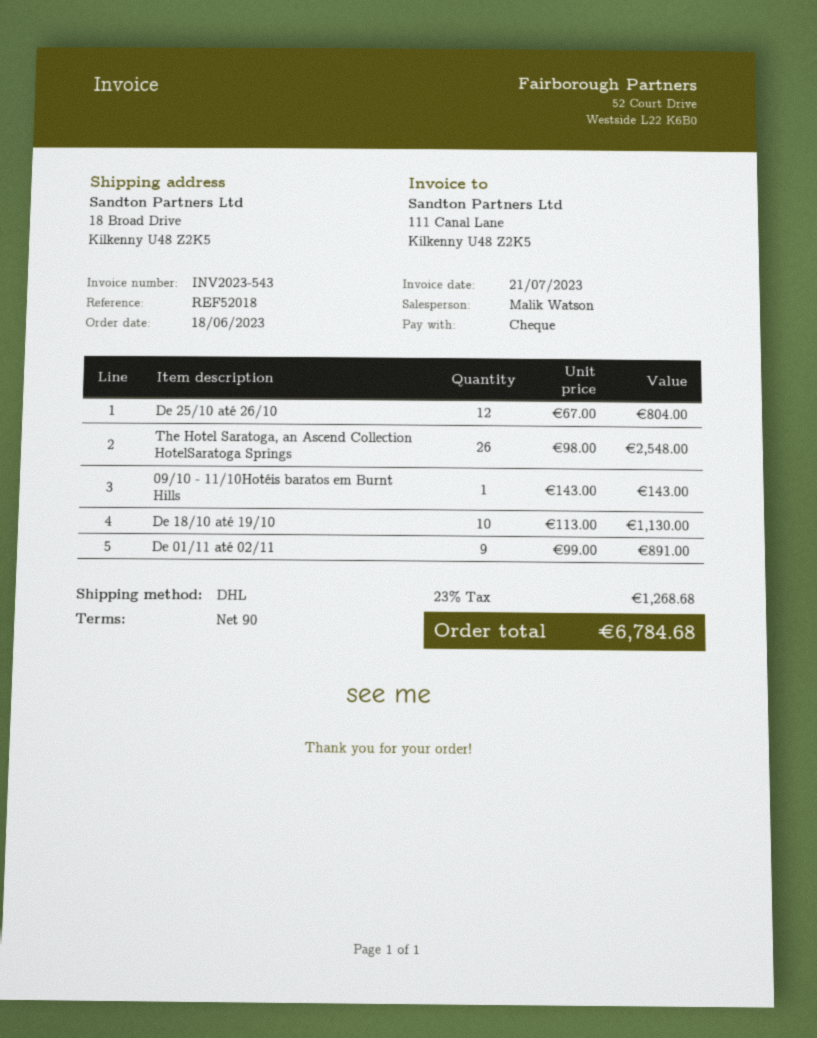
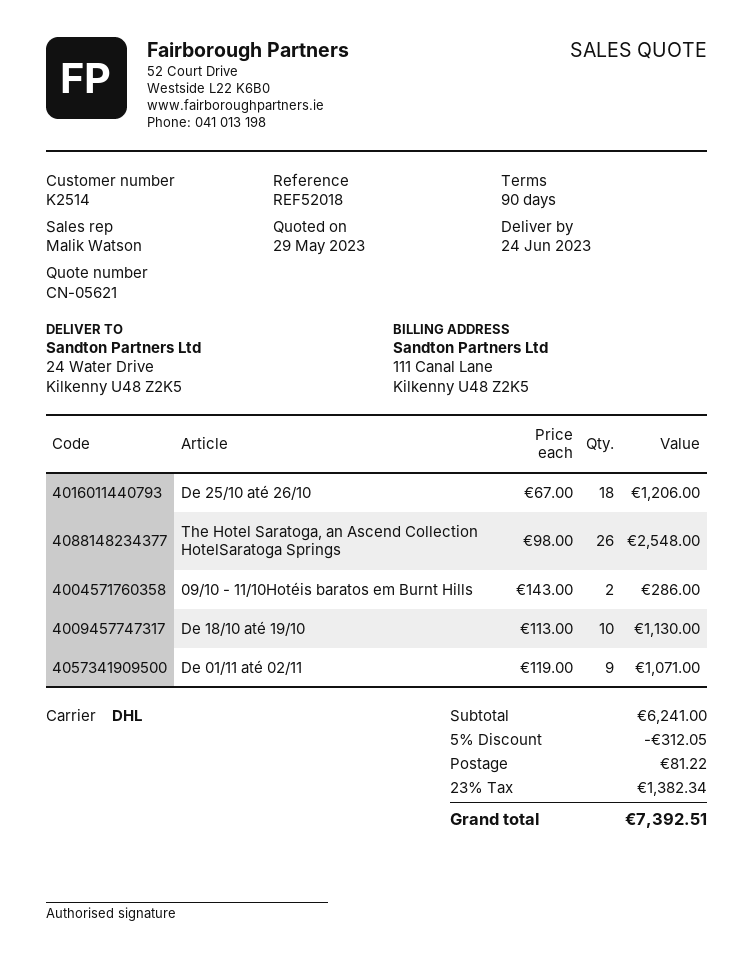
ship to: 18 Broad Drive, Kilkenny U48 Z2K5 -> 24 Water Drive, Kilkenny U48 Z2K5
De 25/10 até 26/10: 12 x 67.00 = 804.00 -> 18 x 67.00 = 1206.00
09/10 - 11/10Hotéis baratos em Burnt Hills: 1 x 143.00 = 143.00 -> 2 x 143.00 = 286.00
De 01/11 até 02/11: 9 x 99.00 = 891.00 -> 9 x 119.00 = 1071.00
discount: none -> 5% = 312.05
shipping: none -> 81.22
tax: 23% = 1268.68 -> 23% = 1382.34
total: 6784.68 -> 7392.51

